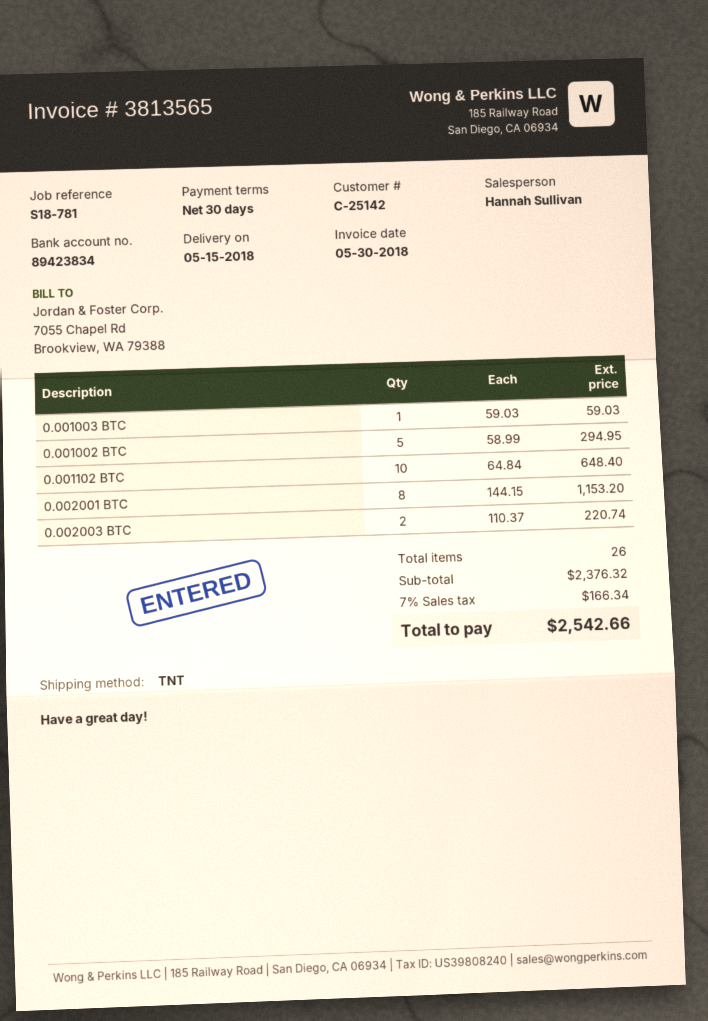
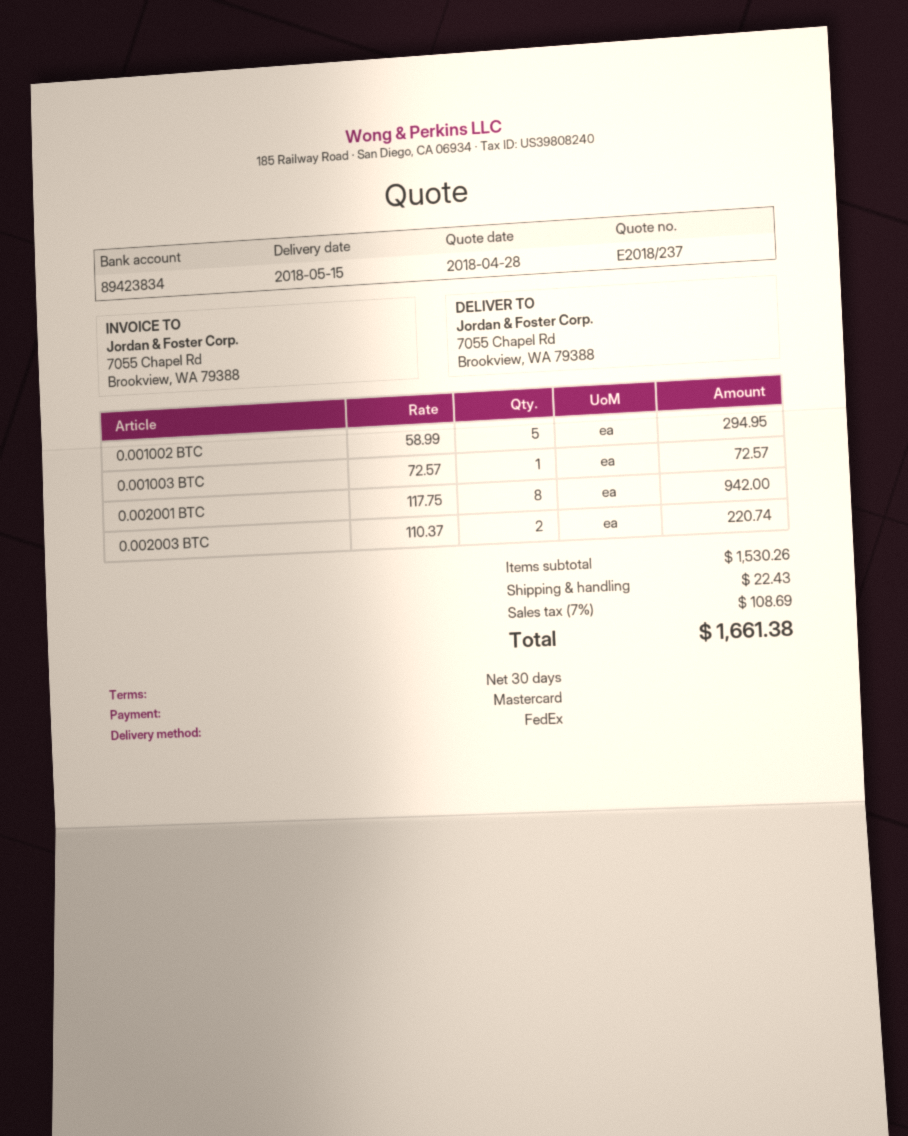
shipping method: TNT -> FedEx
0.001003 BTC: 1 x 59.03 = 59.03 -> 1 x 72.57 = 72.57
0.001102 BTC: 10 x 64.84 = 648.40 -> none
0.002001 BTC: 8 x 144.15 = 1153.20 -> 8 x 117.75 = 942.00
subtotal: 2376.32 -> 1530.26
shipping: none -> 22.43
tax: 7% = 166.34 -> 7% = 108.69
total: 2542.66 -> 1661.38

